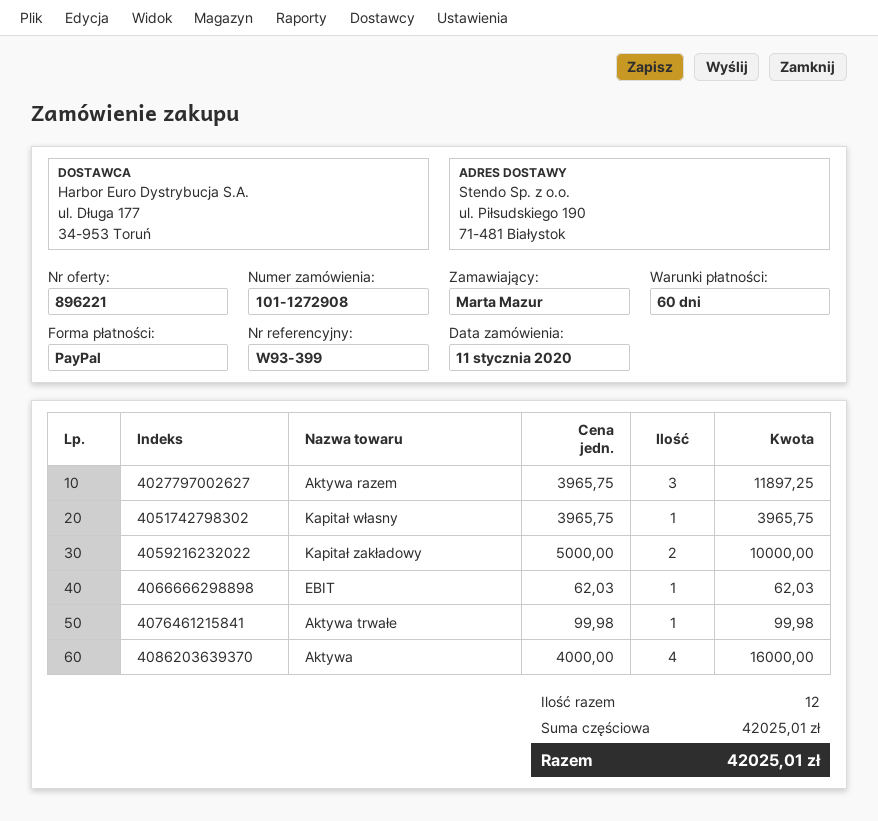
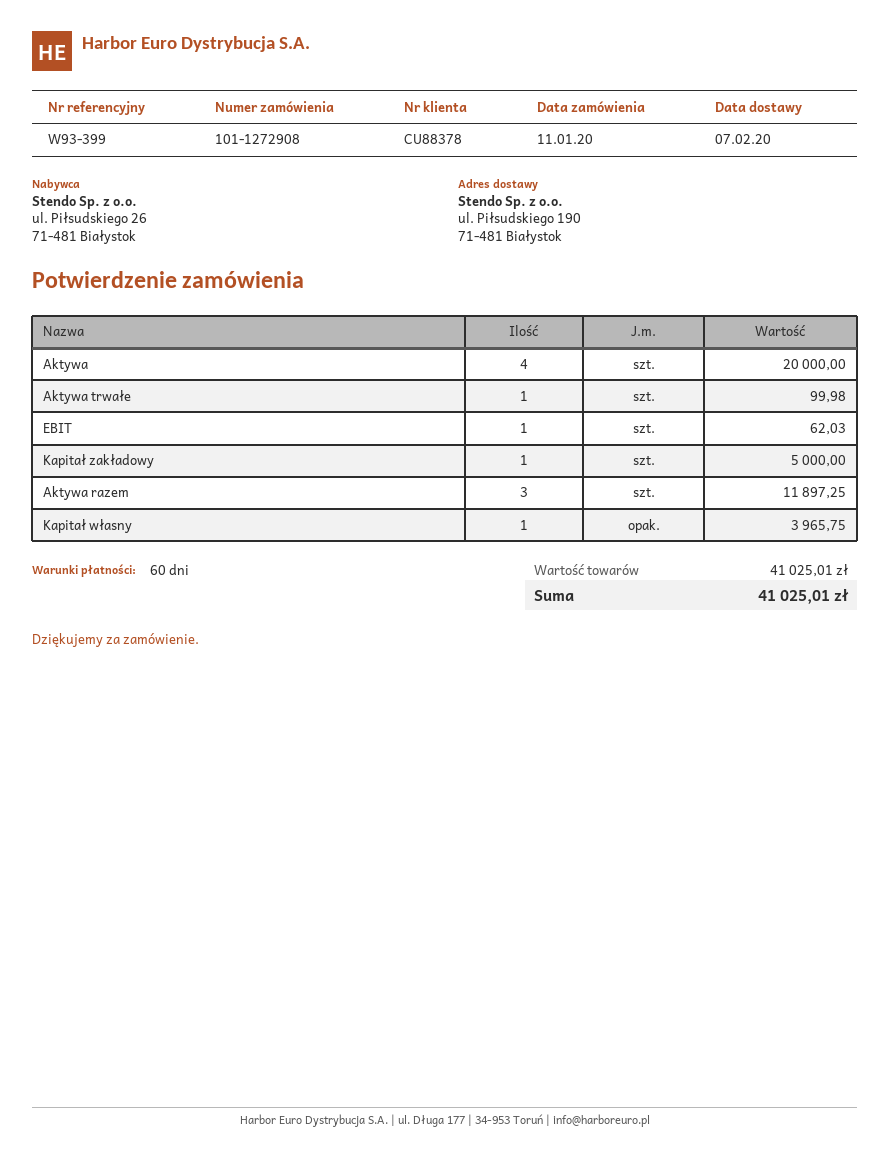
Kapitał zakładowy: 2 for 10000.00 -> 1 for 5000.00
Aktywa: 4 for 16000.00 -> 4 for 20000.00
subtotal: 42025.01 -> 41025.01
total: 42025.01 -> 41025.01

